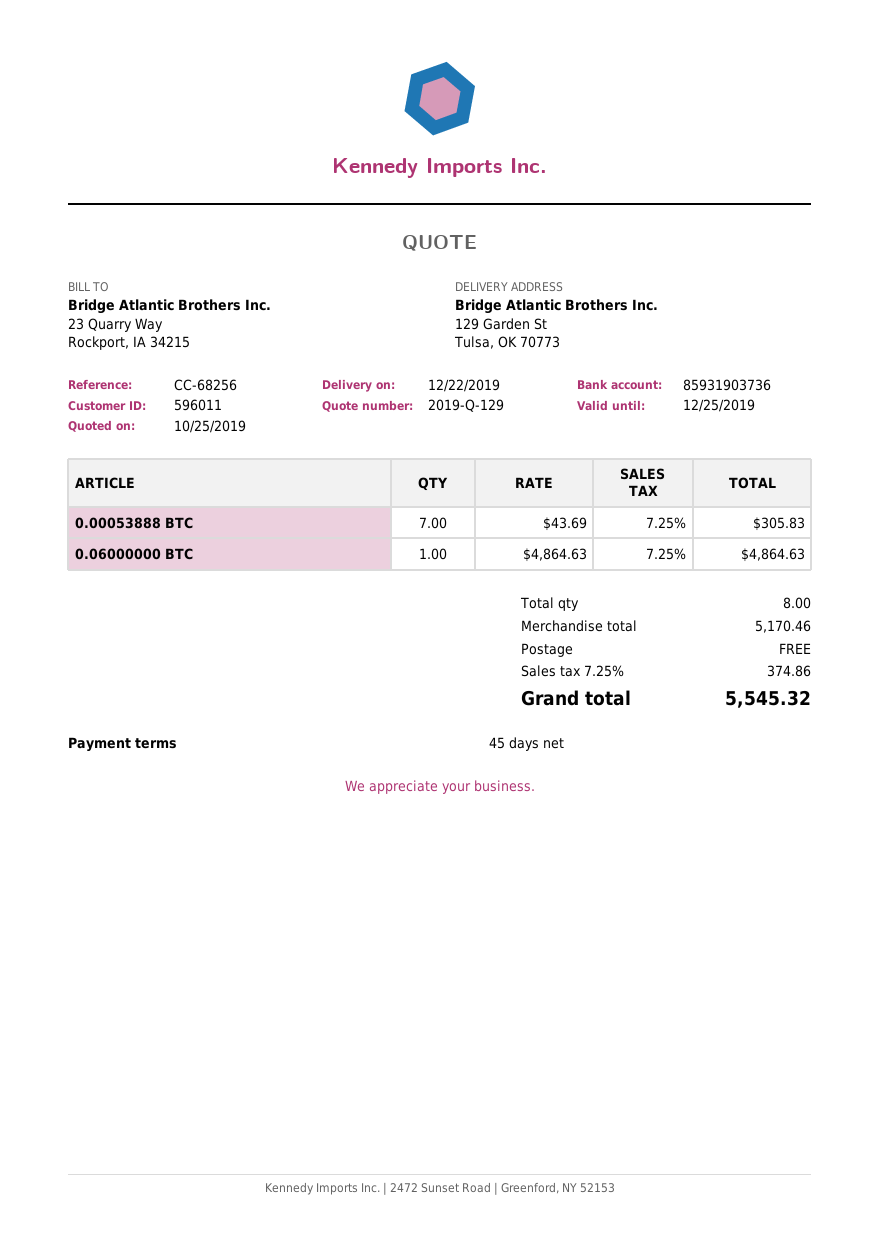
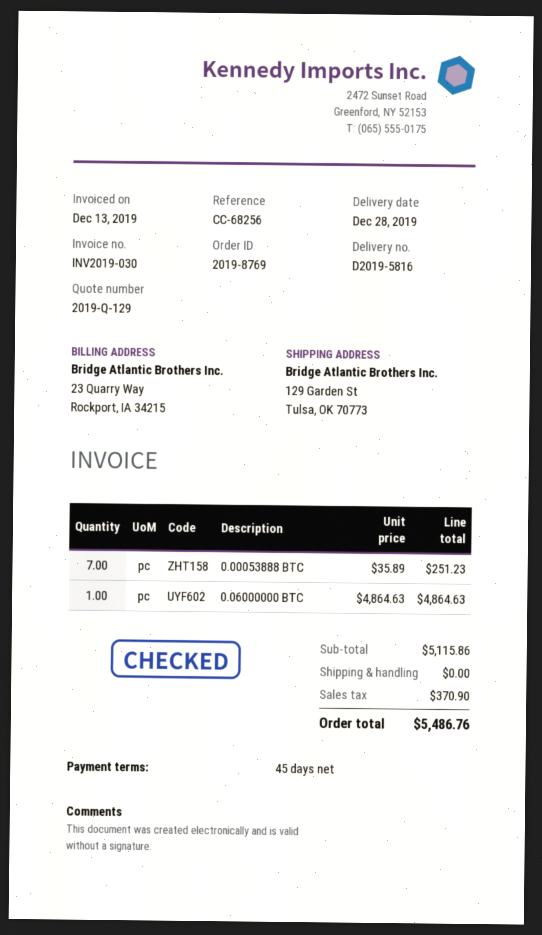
delivery date: 2019-12-22 -> 2019-12-28
0.00053888 BTC: 7 x 43.69 = 305.83 -> 7 x 35.89 = 251.23
subtotal: 5170.46 -> 5115.86
tax: 374.86 -> 370.90
total: 5545.32 -> 5486.76

